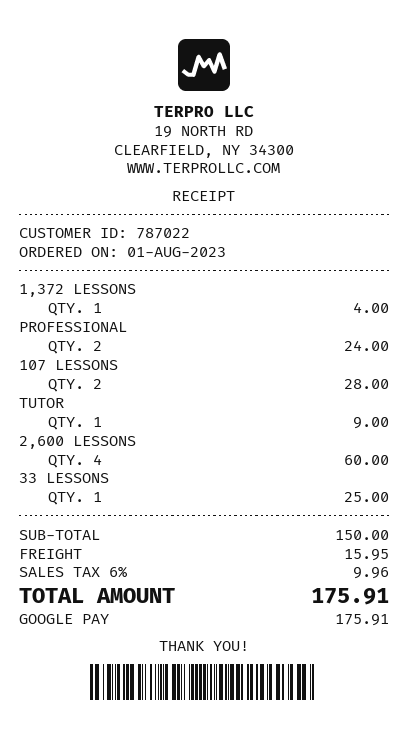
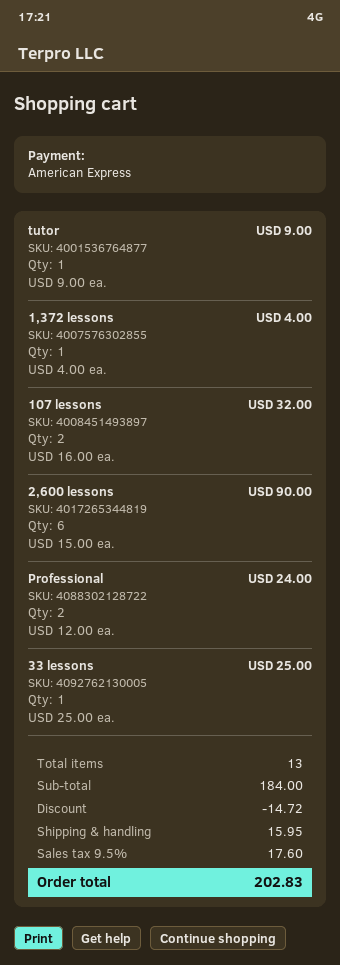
payment method: Google Pay -> American Express
107 LESSONS: 2 for 28.00 -> 2 for 32.00
2,600 LESSONS: 4 for 60.00 -> 6 for 90.00
subtotal: 150.00 -> 184.00
discount: none -> 14.72
tax: 6% = 9.96 -> 9.5% = 17.60
total: 175.91 -> 202.83

